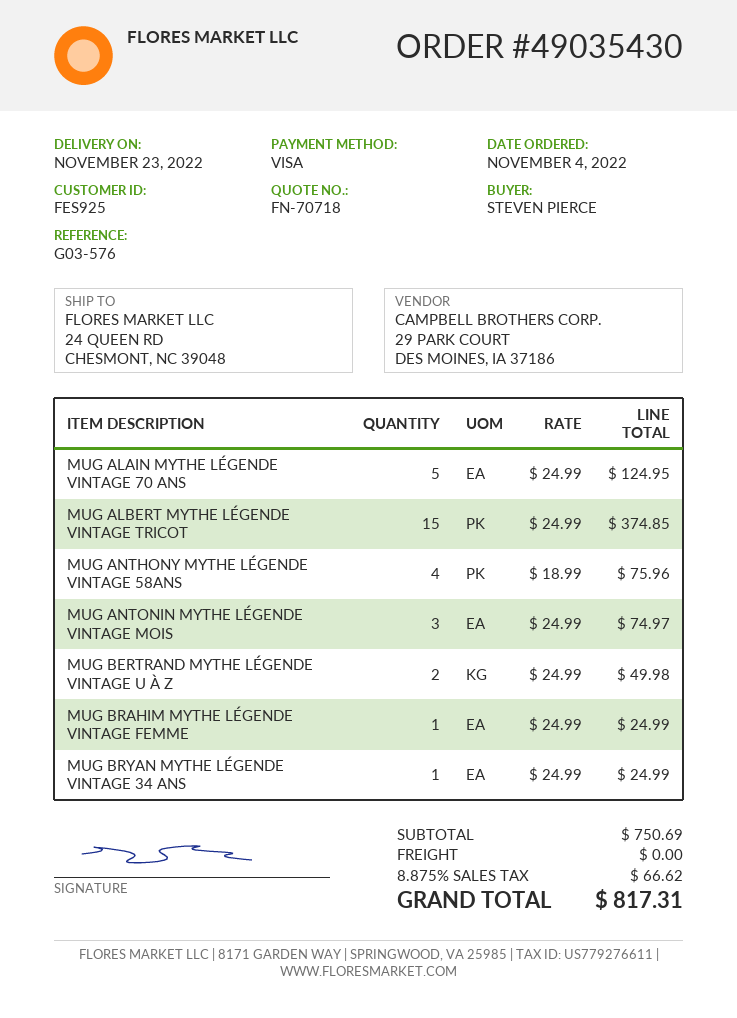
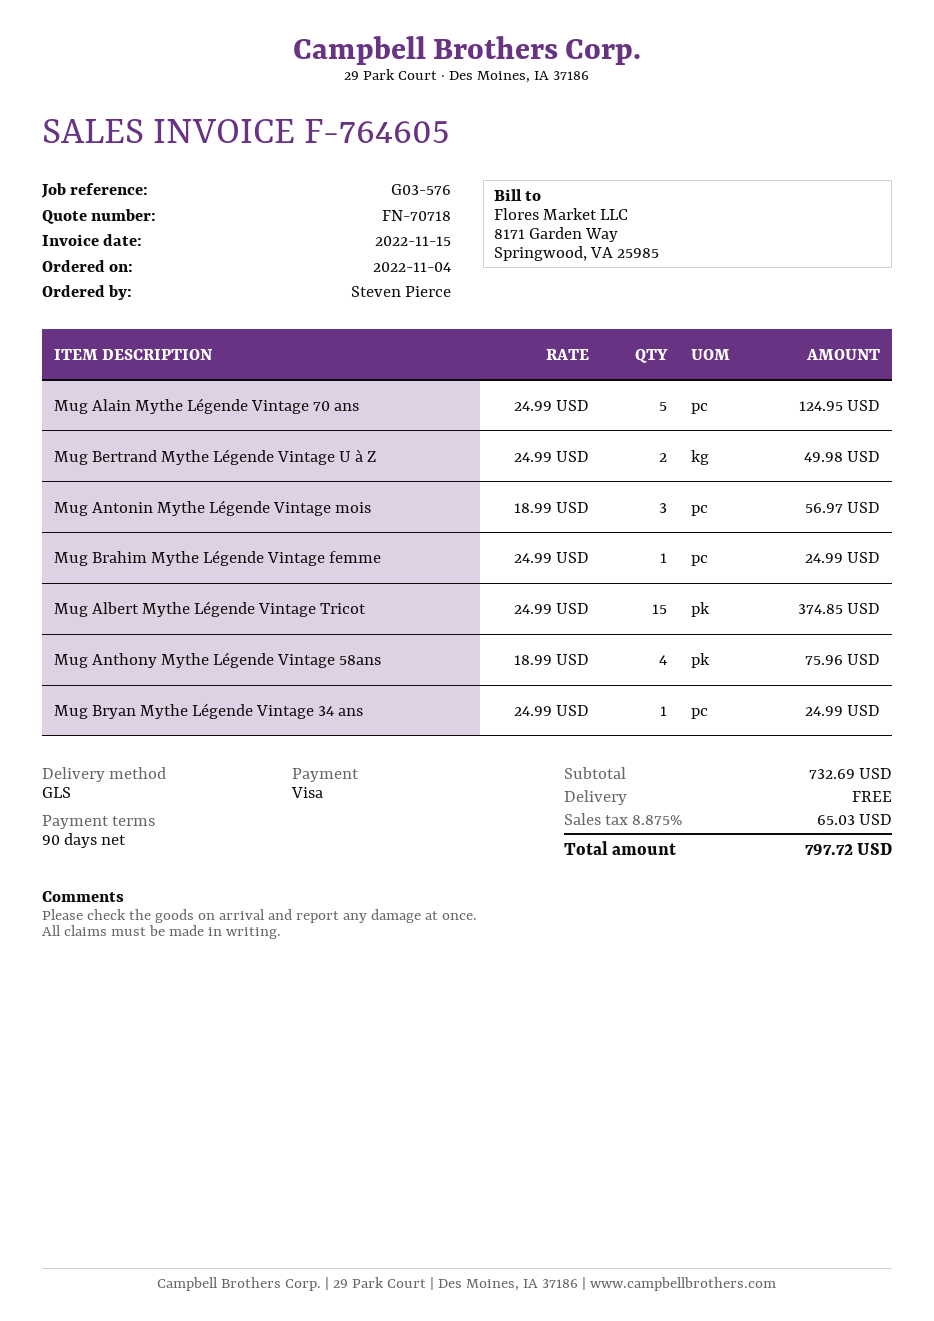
MUG ANTONIN MYTHE LÉGENDE VINTAGE MOIS: 3 x 24.99 = 74.97 -> 3 x 18.99 = 56.97
subtotal: 750.69 -> 732.69
tax: 8.875% = 66.62 -> 8.875% = 65.03
total: 817.31 -> 797.72

